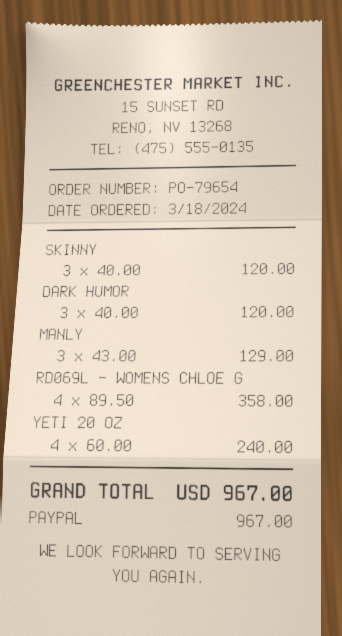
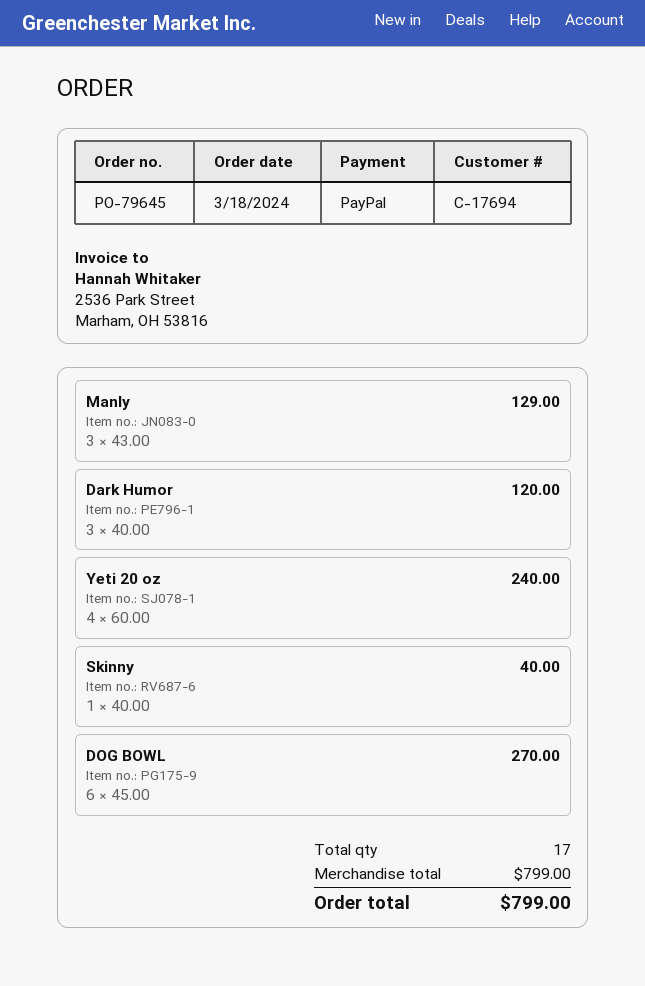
order number: PO-79654 -> PO-79645
SKINNY: 3 x 40.00 = 120.00 -> 1 x 40.00 = 40.00
RD069L - WOMENS CHLOE G: 4 x 89.50 = 358.00 -> none
DOG BOWL: none -> 6 x 45.00 = 270.00
total: 967.00 -> 799.00

